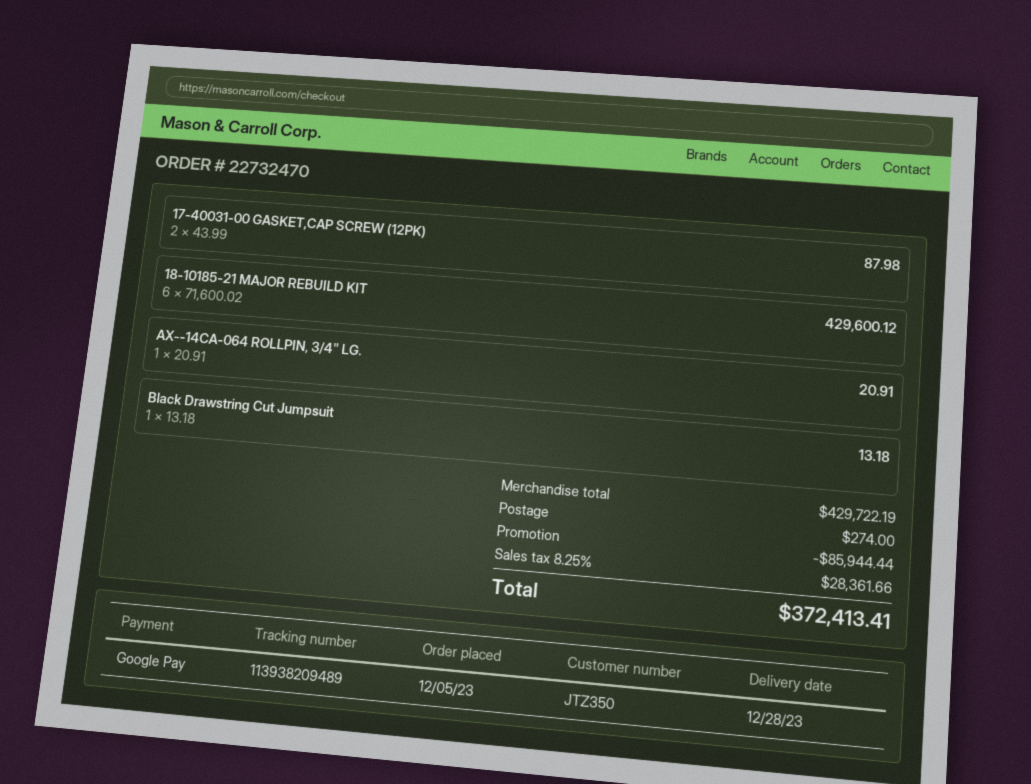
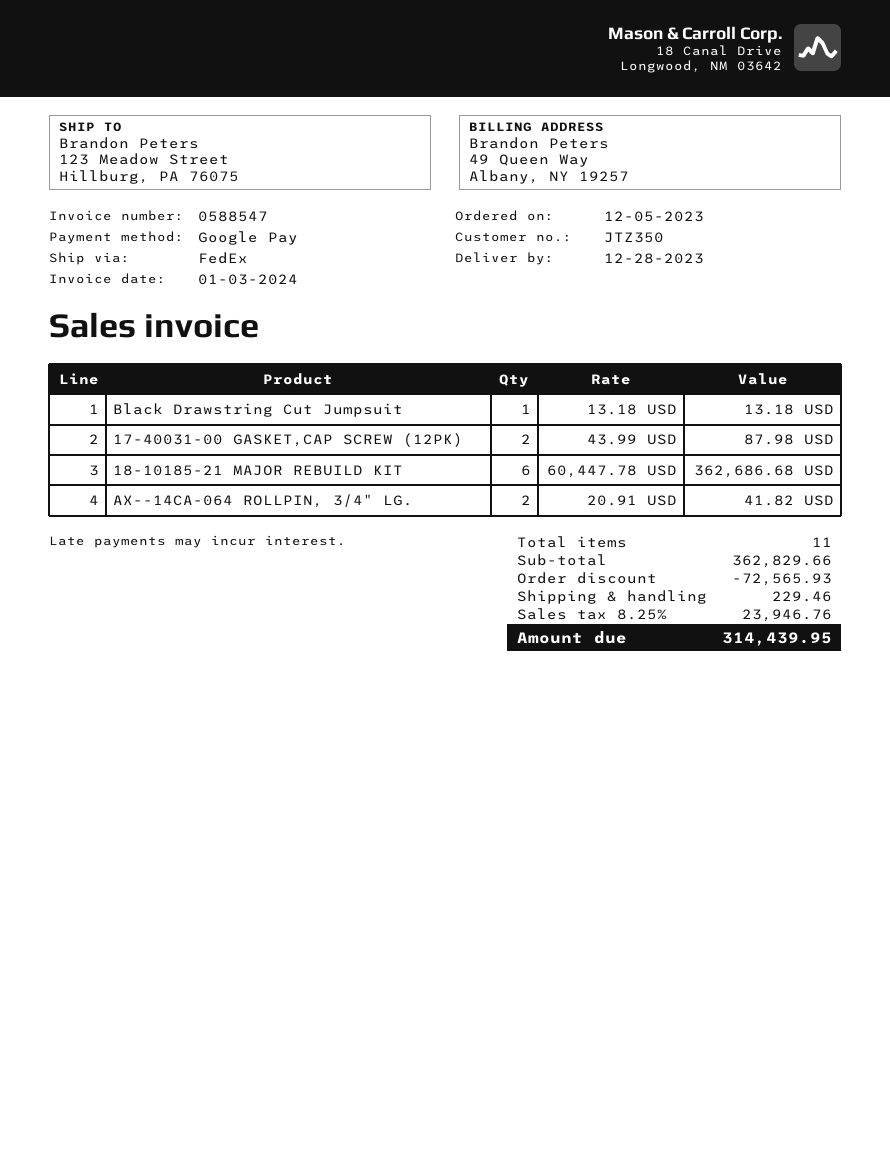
18-10185-21 MAJOR REBUILD KIT: 6 x 71600.02 = 429600.12 -> 6 x 60447.78 = 362686.68
AX--14CA-064 ROLLPIN, 3/4" LG.: 1 x 20.91 = 20.91 -> 2 x 20.91 = 41.82
subtotal: 429722.19 -> 362829.66
discount: 85944.44 -> 72565.93
shipping: 274.00 -> 229.46
tax: 8.25% = 28361.66 -> 8.25% = 23946.76
total: 372413.41 -> 314439.95

